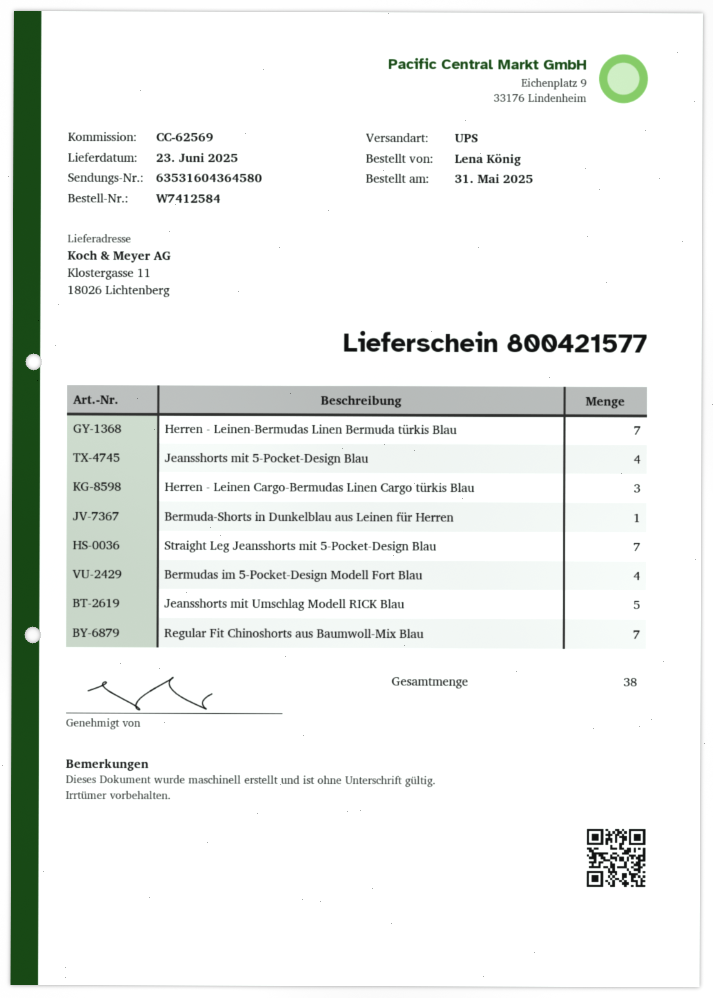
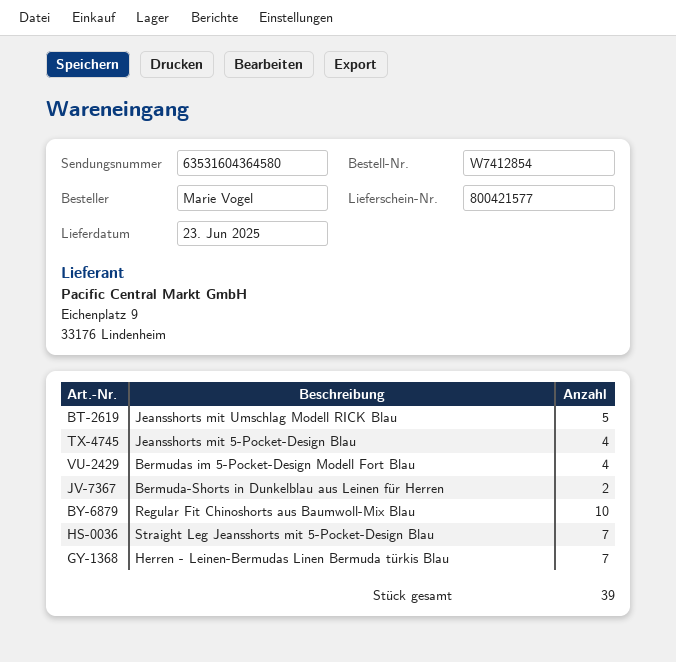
order number: W7412584 -> W7412854
ordered by: Lena König -> Marie Vogel
Herren - Leinen Cargo-Bermudas Linen Cargo türkis Blau: 3 -> none
Bermuda-Shorts in Dunkelblau aus Leinen für Herren: 1 -> 2
Regular Fit Chinoshorts aus Baumwoll-Mix Blau: 7 -> 10
total quantity: 38 -> 39

